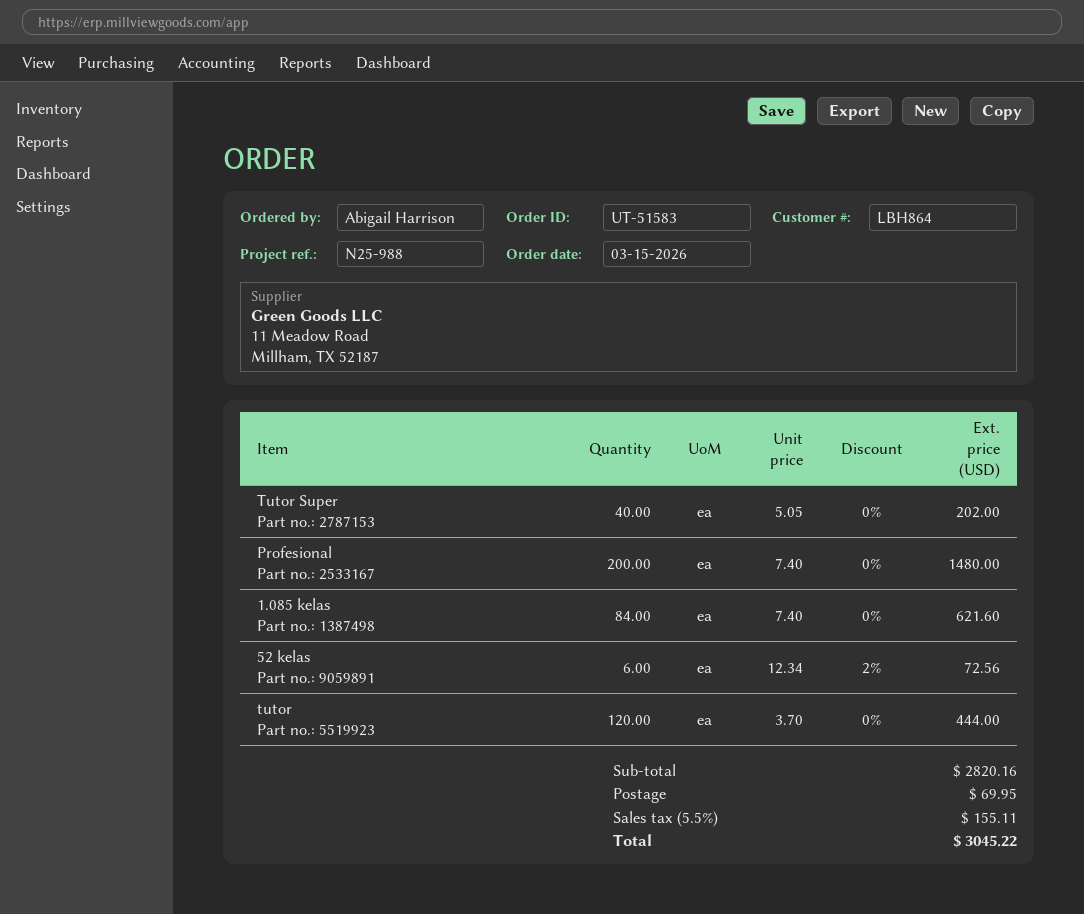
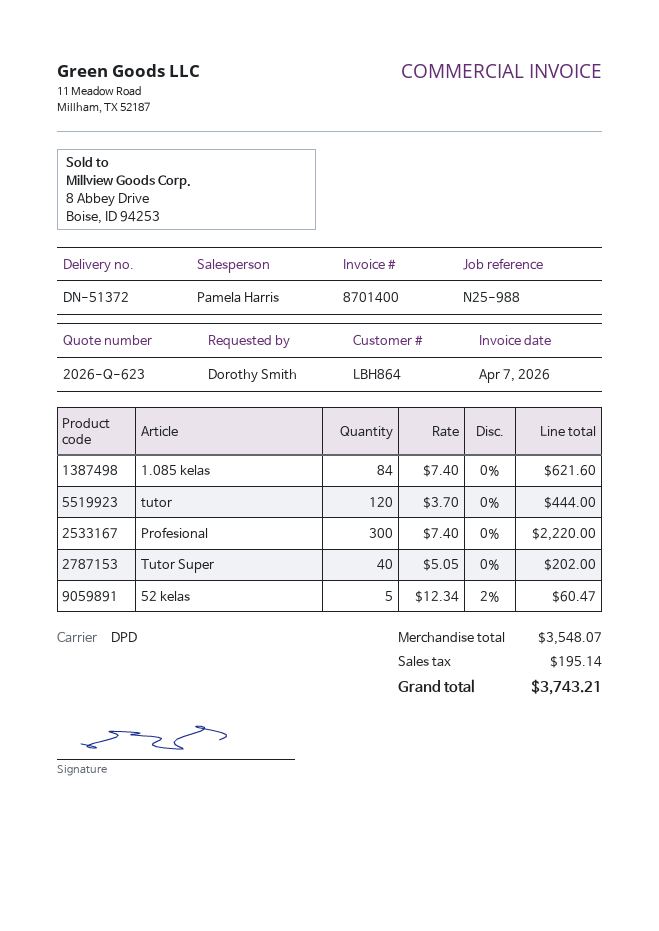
ordered by: Abigail Harrison -> Dorothy Smith
Profesional: 200 x 7.40 = 1480.00 -> 300 x 7.40 = 2220.00
52 kelas: 6 x 12.34 - 2% = 72.56 -> 5 x 12.34 - 2% = 60.47
subtotal: 2820.16 -> 3548.07
shipping: 69.95 -> none
tax: 155.11 -> 195.14
total: 3045.22 -> 3743.21

